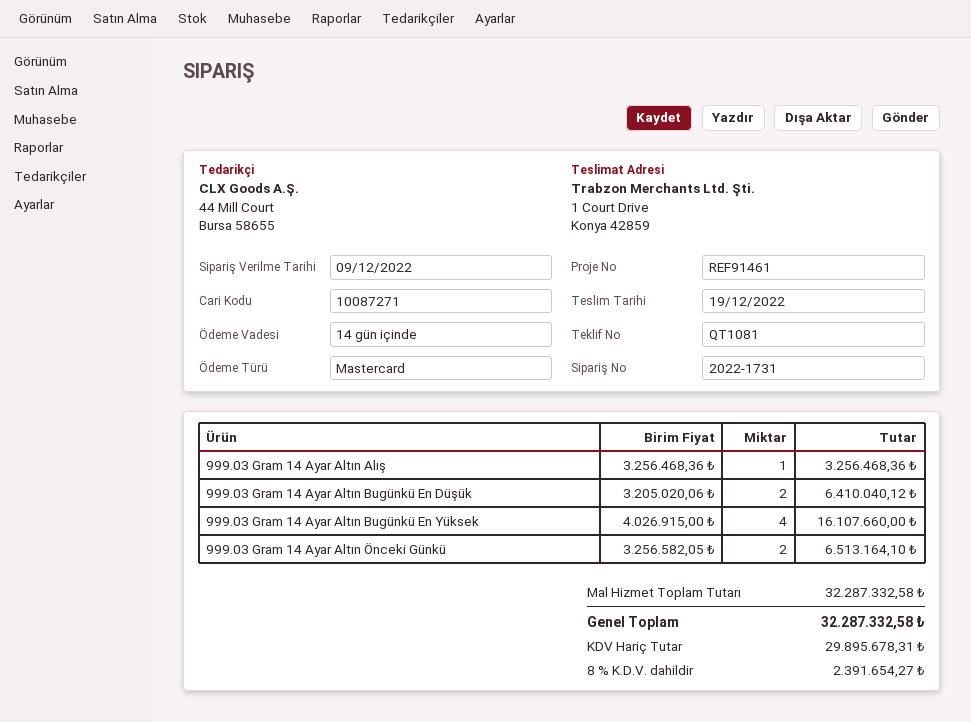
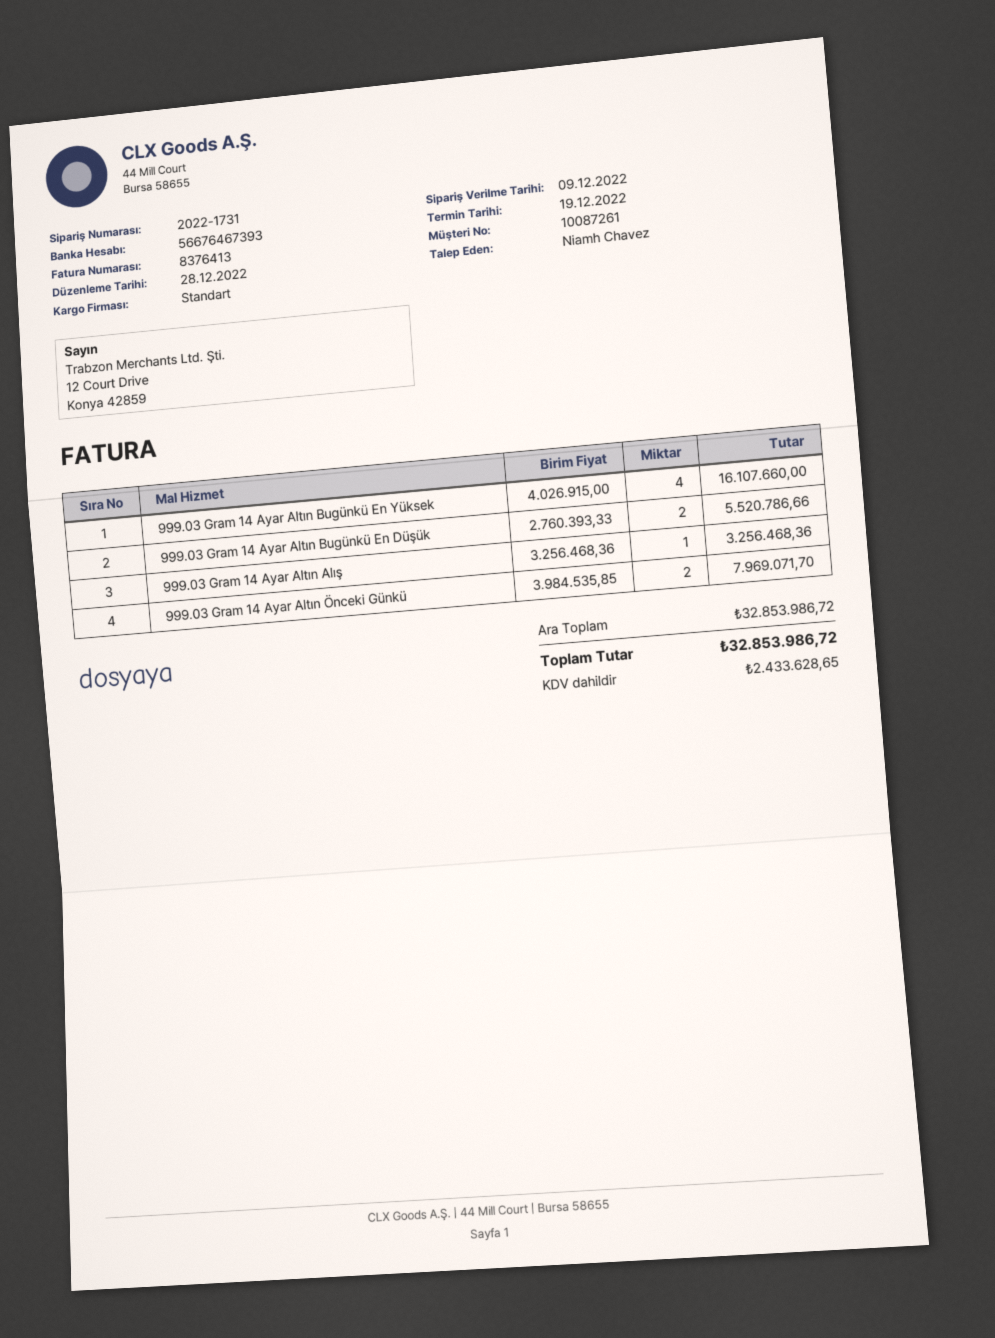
customer number: 10087271 -> 10087261
999.03 Gram 14 Ayar Altın Bugünkü En Düşük: 2 x 3205020.06 = 6410040.12 -> 2 x 2760393.33 = 5520786.66
999.03 Gram 14 Ayar Altın Önceki Günkü: 2 x 3256582.05 = 6513164.10 -> 2 x 3984535.85 = 7969071.70
subtotal: 32287332.58 -> 32853986.72
tax: 2391654.27 -> 2433628.65
total: 32287332.58 -> 32853986.72

